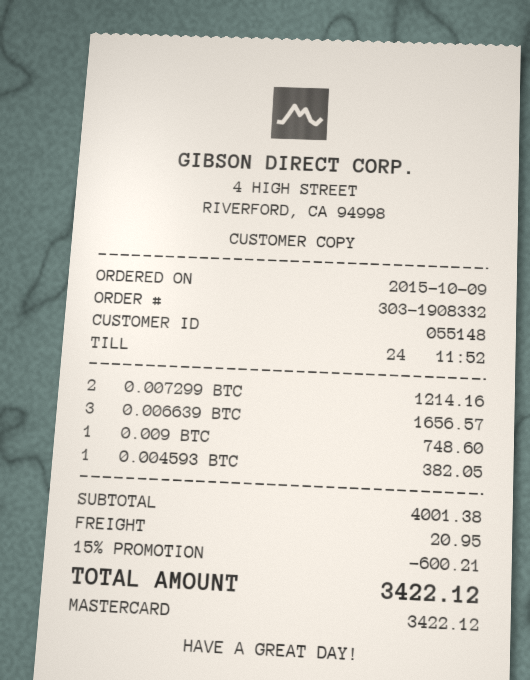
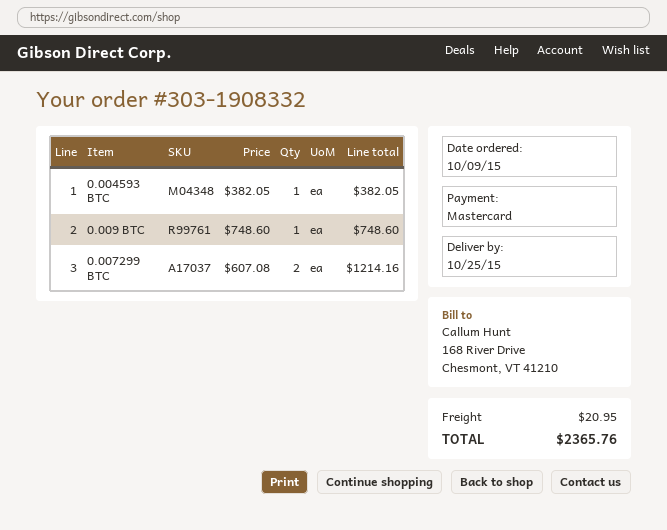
0.006639 BTC: 3 for 1656.57 -> none
discount: 15% = 600.21 -> none
total: 3422.12 -> 2365.76

